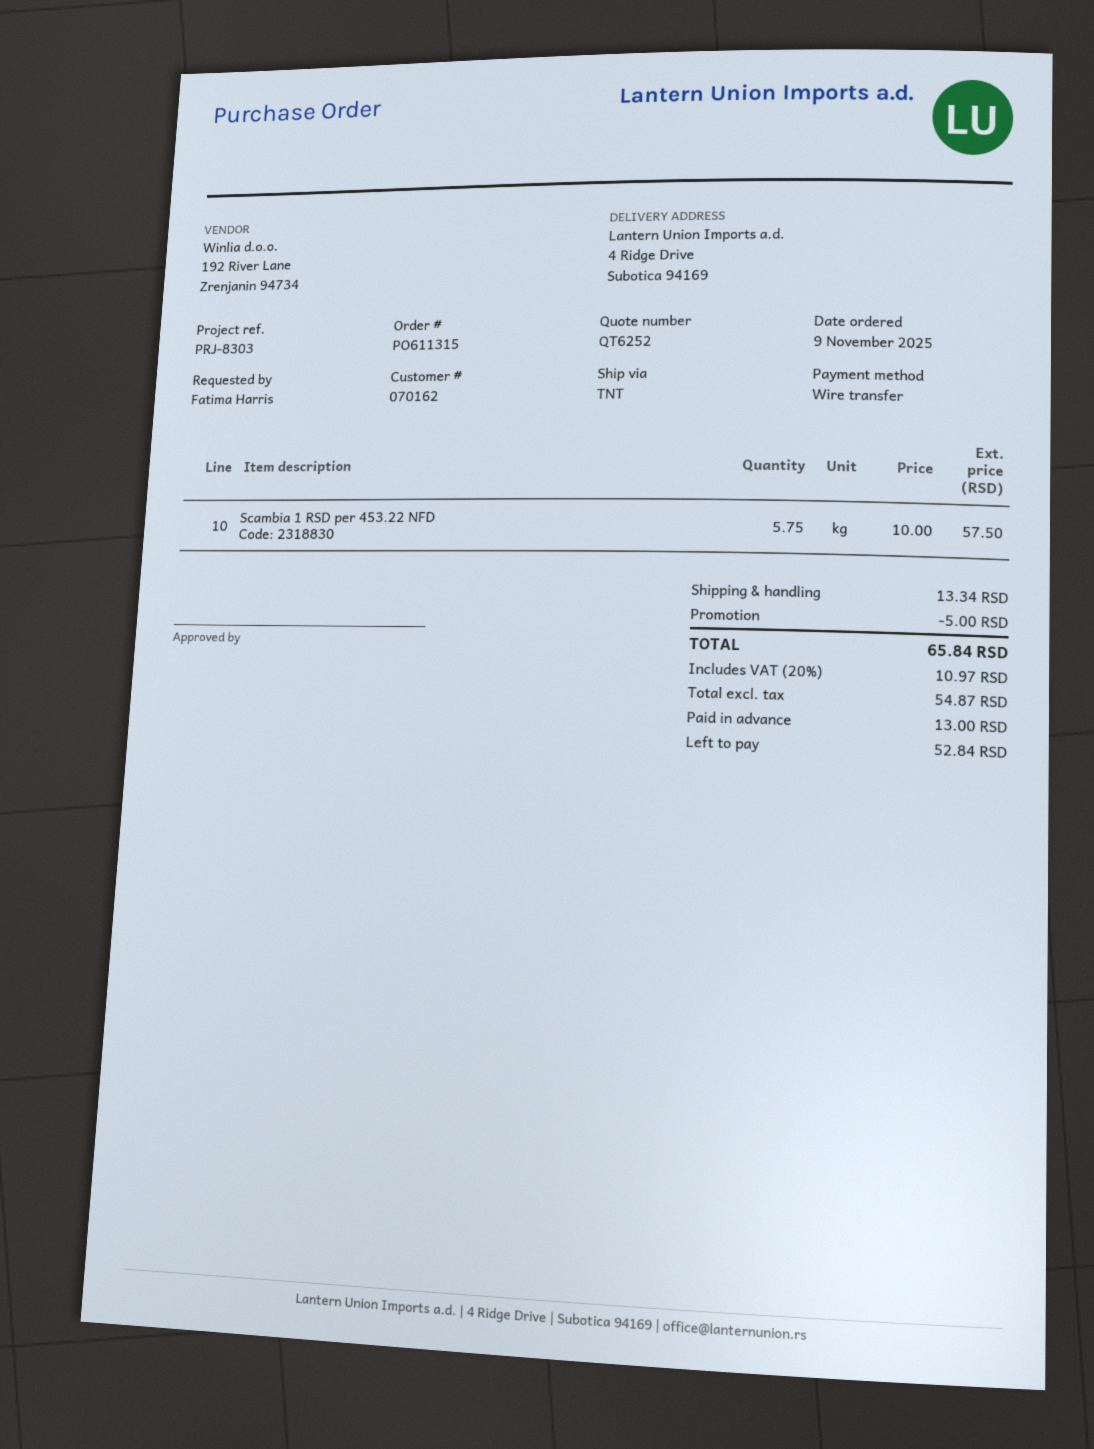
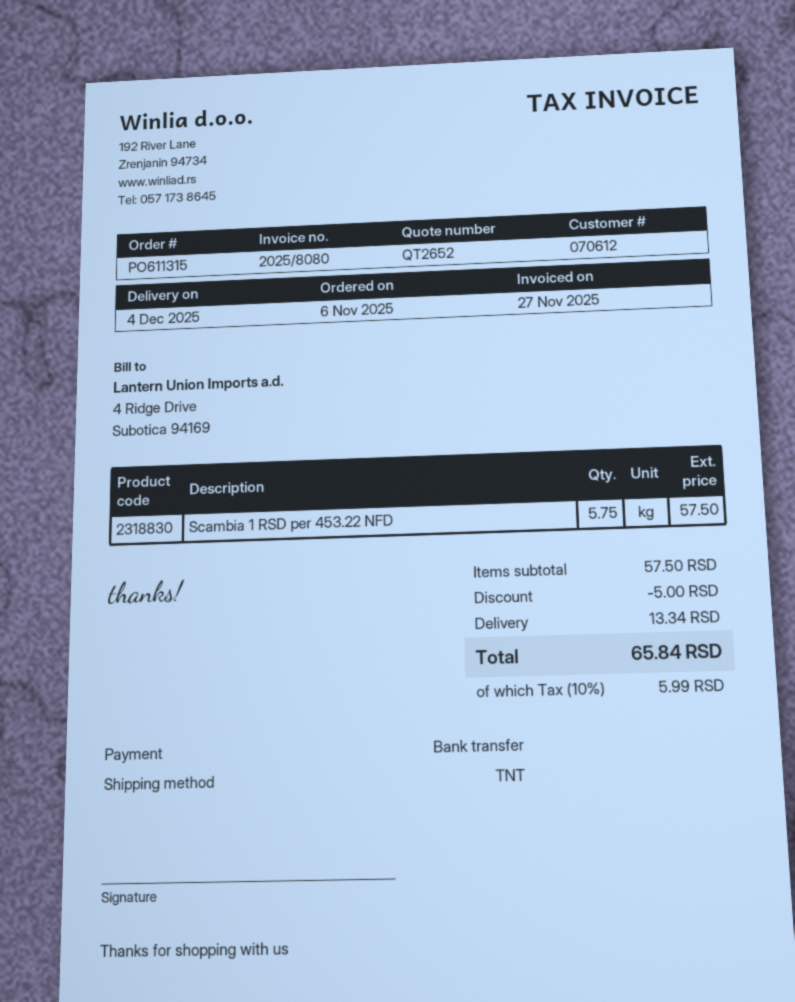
quote number: QT6252 -> QT2652
order date: 2025-11-09 -> 2025-11-06
customer number: 070162 -> 070612
tax: 20% = 10.97 -> 10% = 5.99

